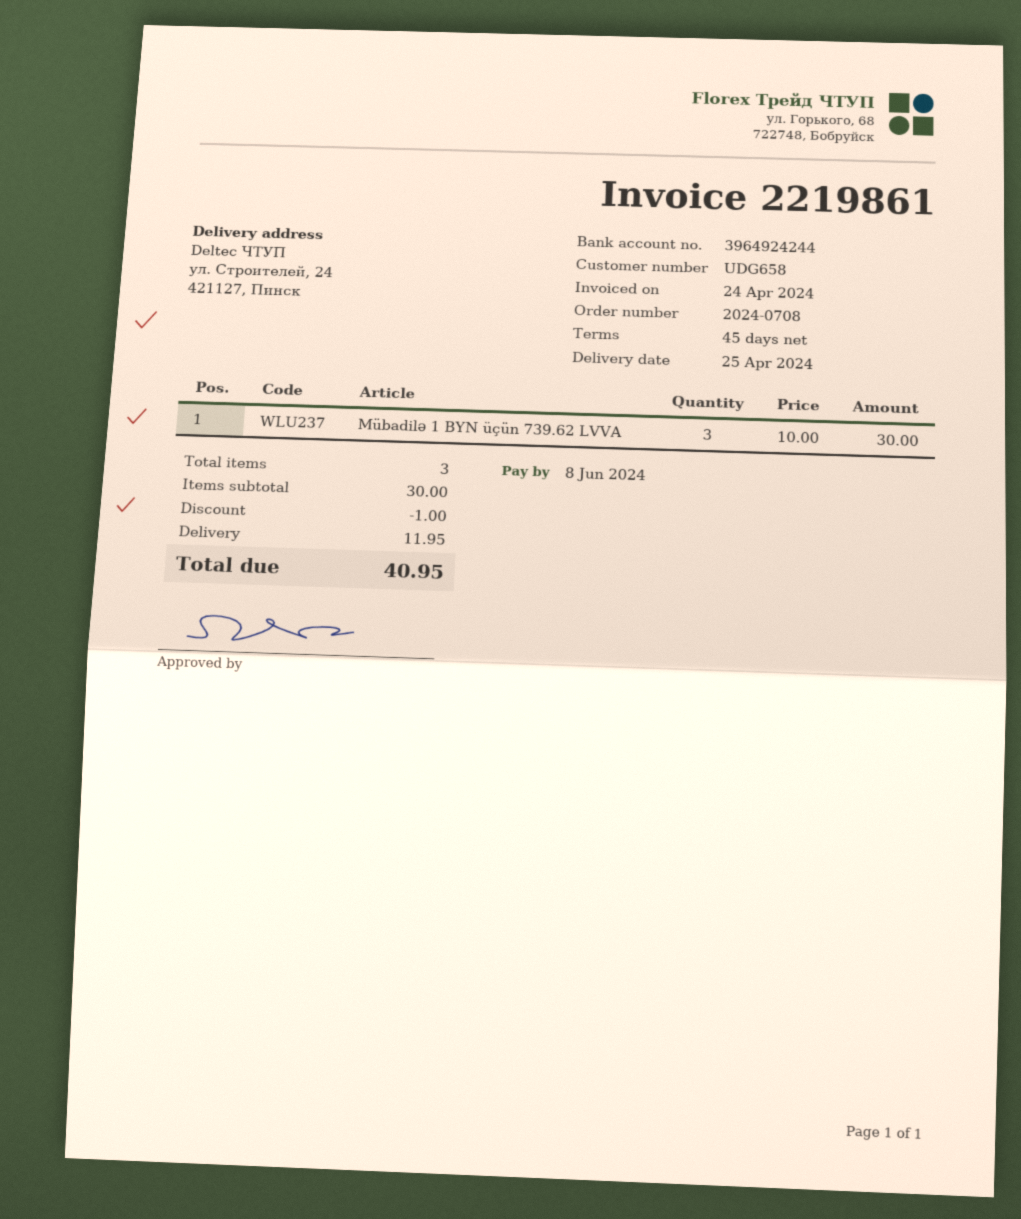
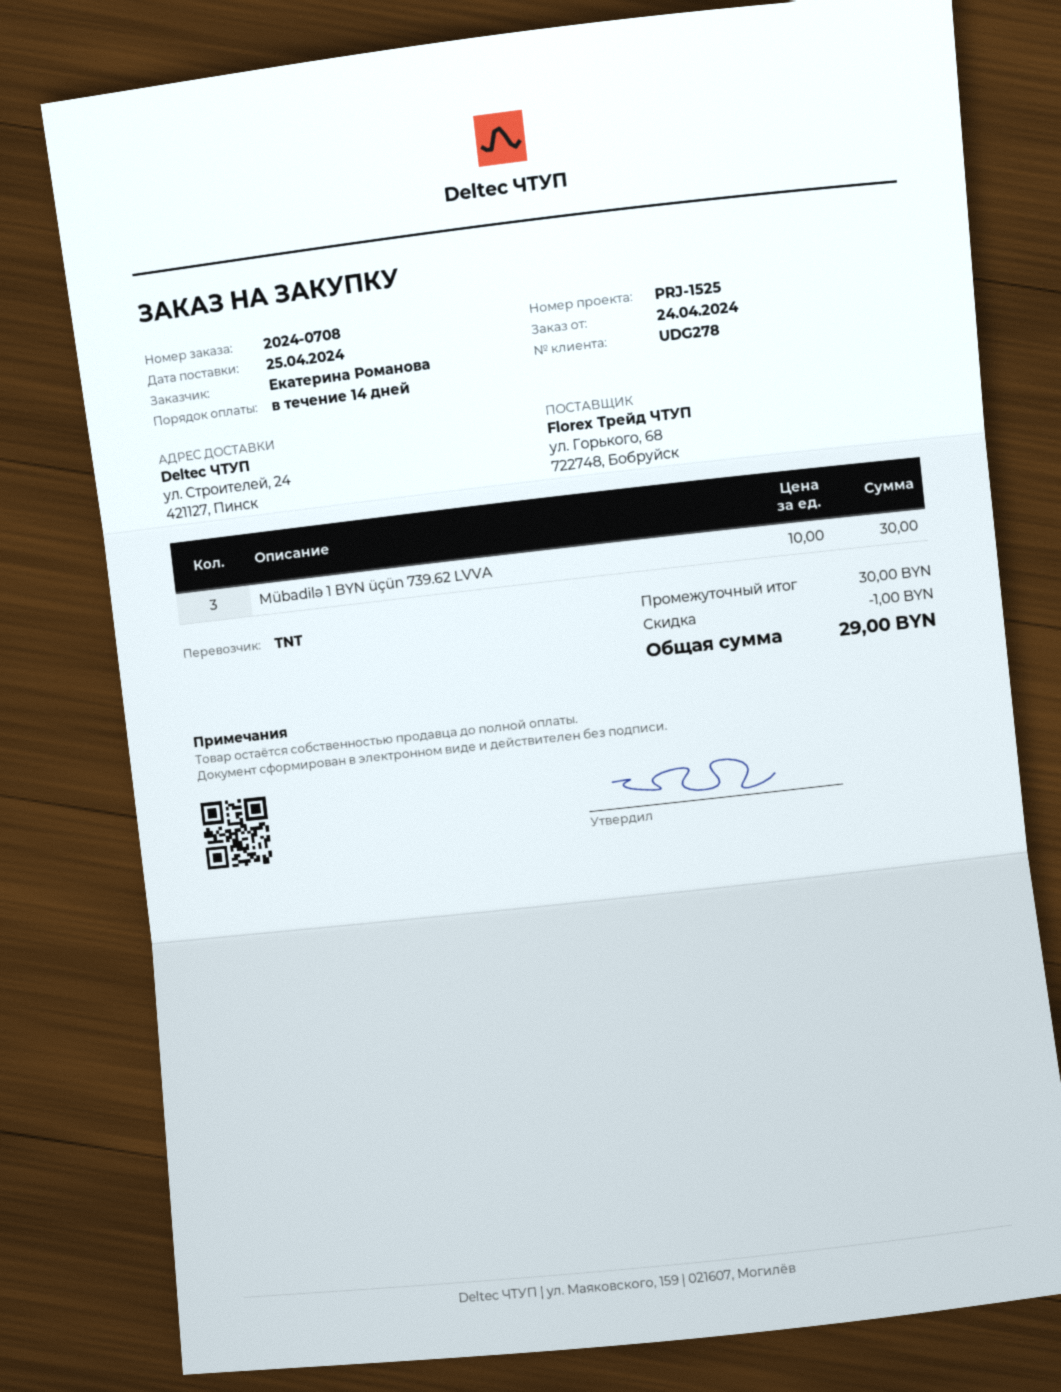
payment terms: 45 days -> 14 days
customer number: UDG658 -> UDG278
shipping: 11.95 -> none
total: 40.95 -> 29.00

